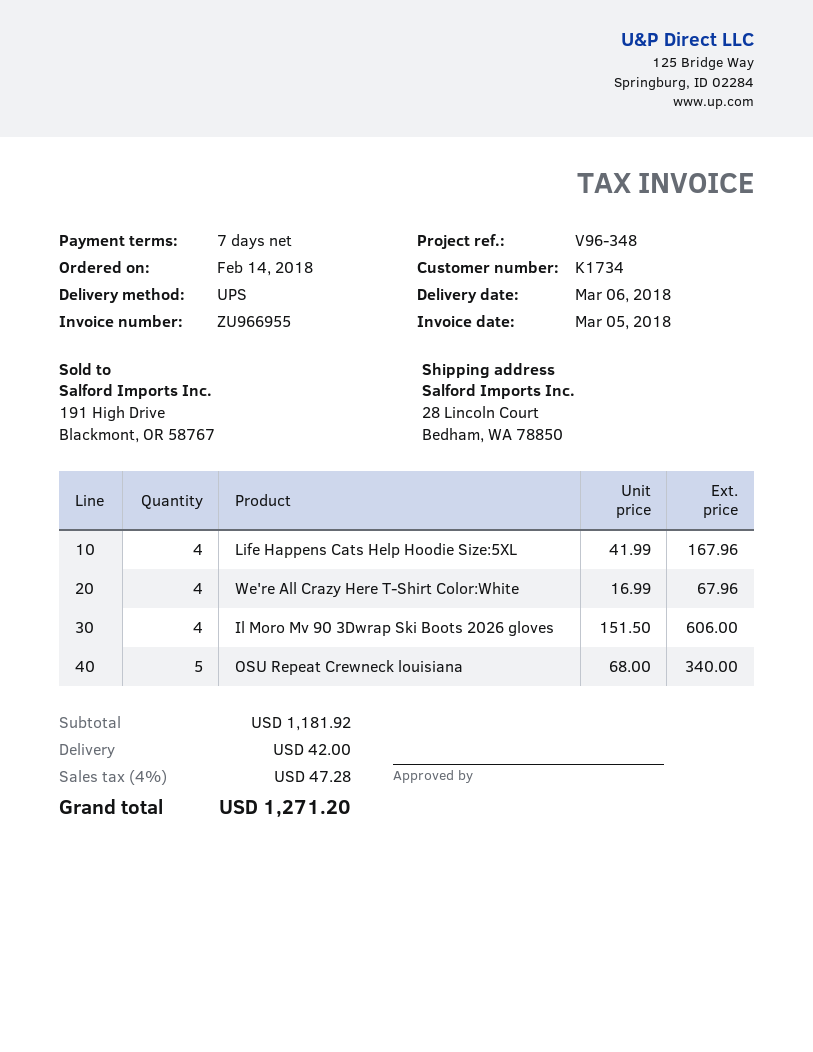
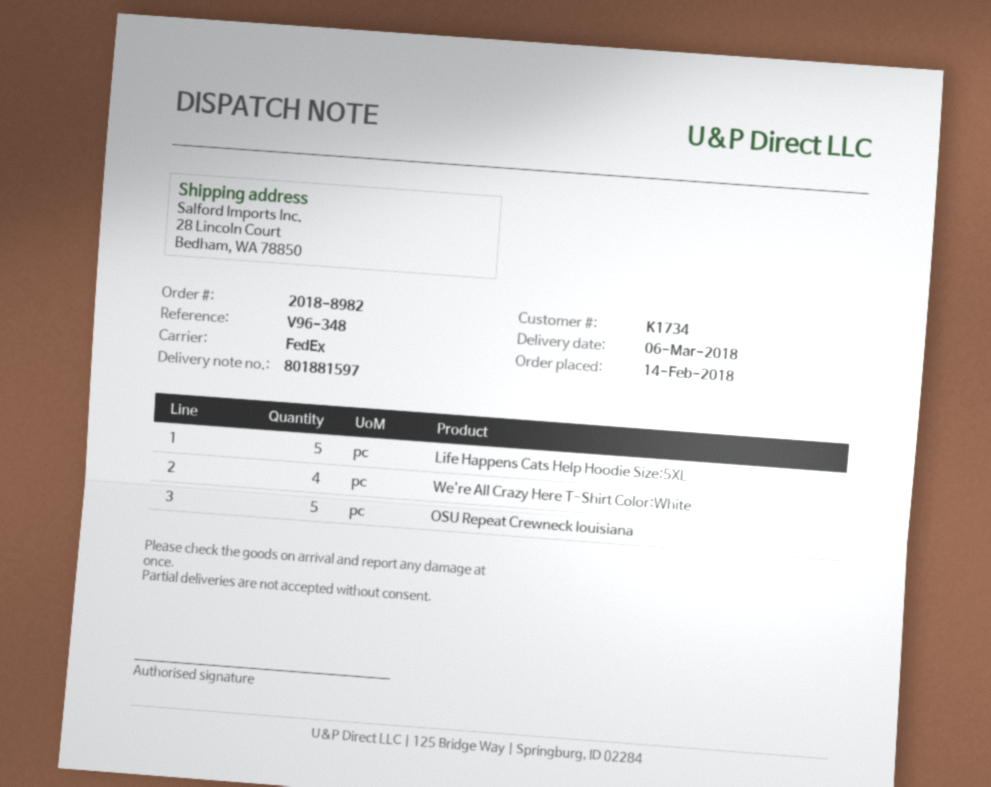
shipping method: UPS -> FedEx
Life Happens Cats Help Hoodie Size:5XL: 4 -> 5
Il Moro Mv 90 3Dwrap Ski Boots 2026 gloves: 4 -> none

